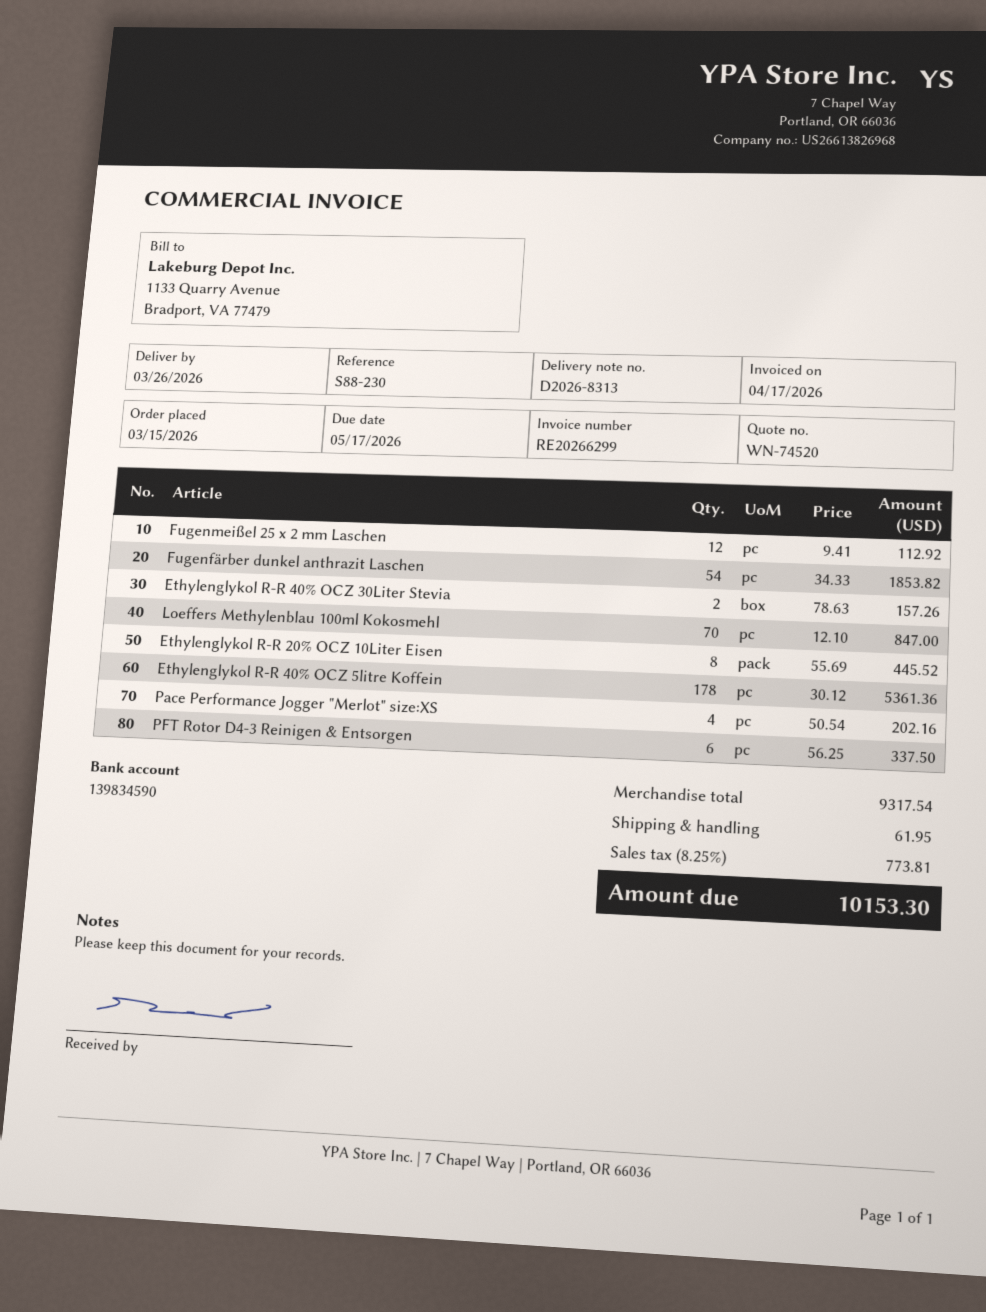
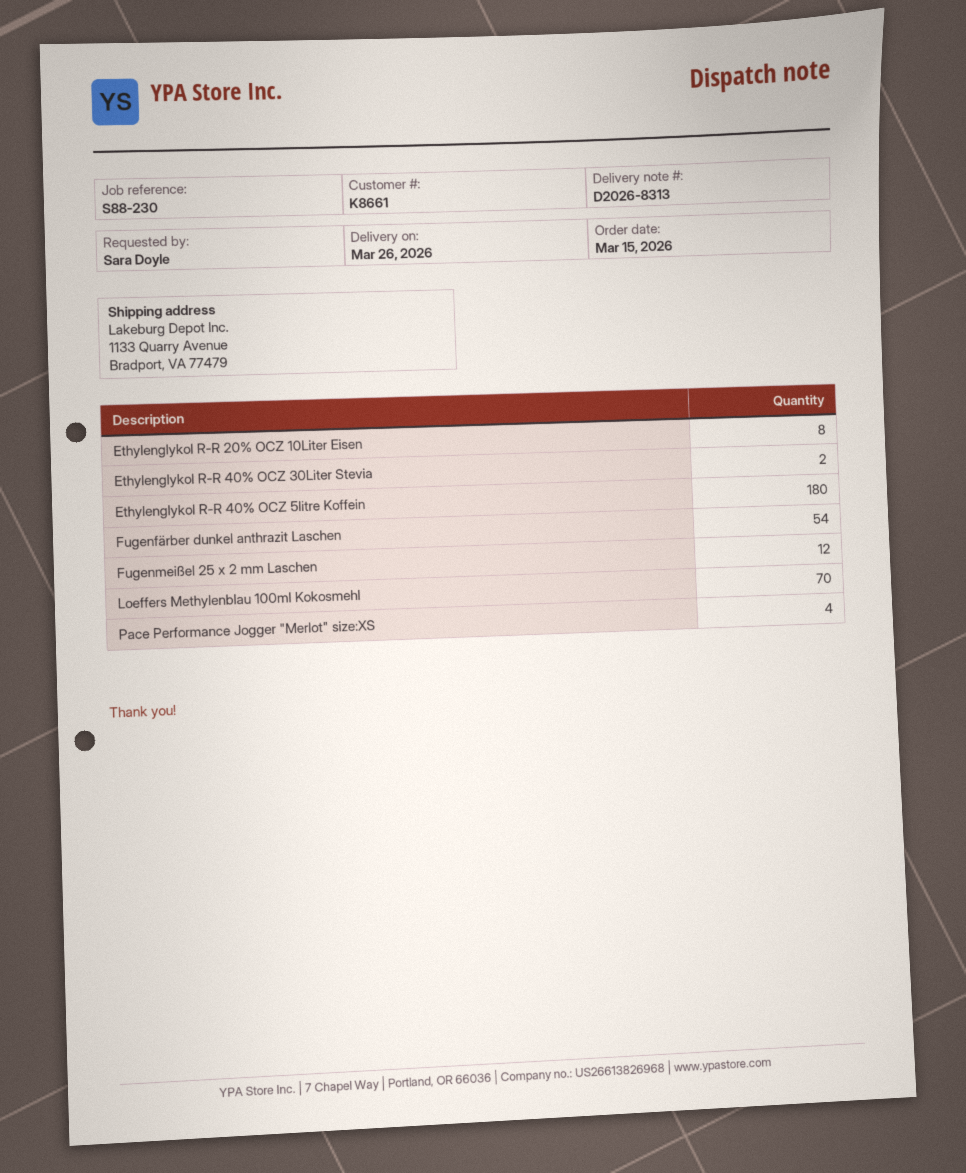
Ethylenglykol R-R 40% OCZ 5litre Koffein: 178 -> 180
PFT Rotor D4-3 Reinigen & Entsorgen: 6 -> none

